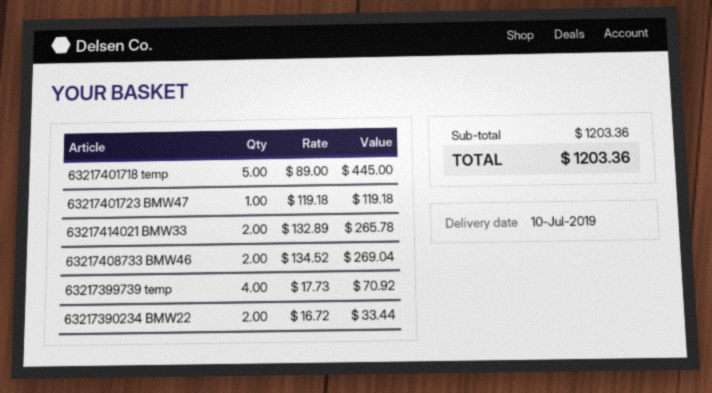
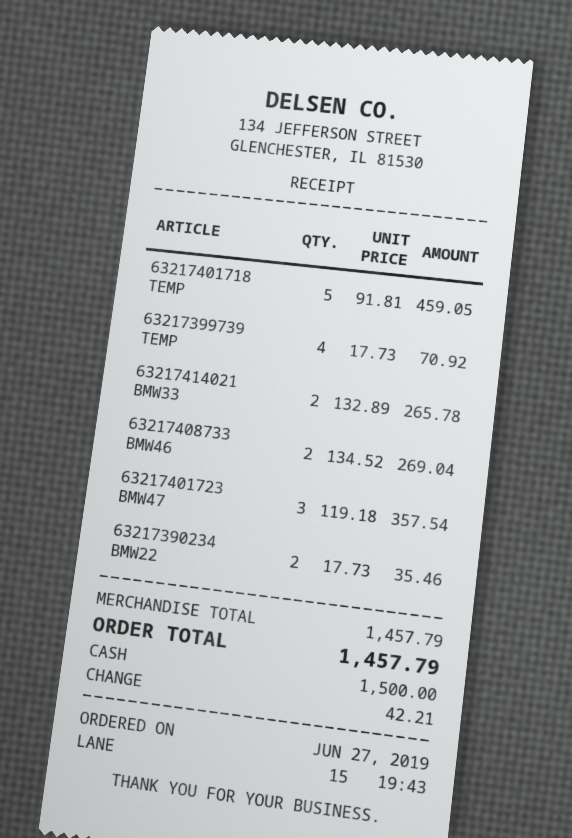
63217401718 temp: 5 x 89.00 = 445.00 -> 5 x 91.81 = 459.05
63217401723 BMW47: 1 x 119.18 = 119.18 -> 3 x 119.18 = 357.54
63217390234 BMW22: 2 x 16.72 = 33.44 -> 2 x 17.73 = 35.46
subtotal: 1203.36 -> 1457.79
total: 1203.36 -> 1457.79

